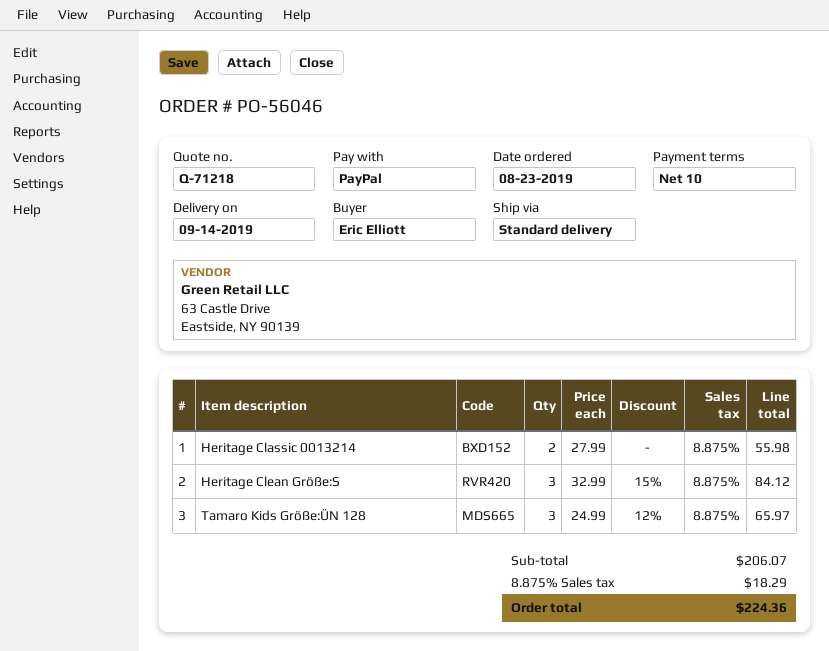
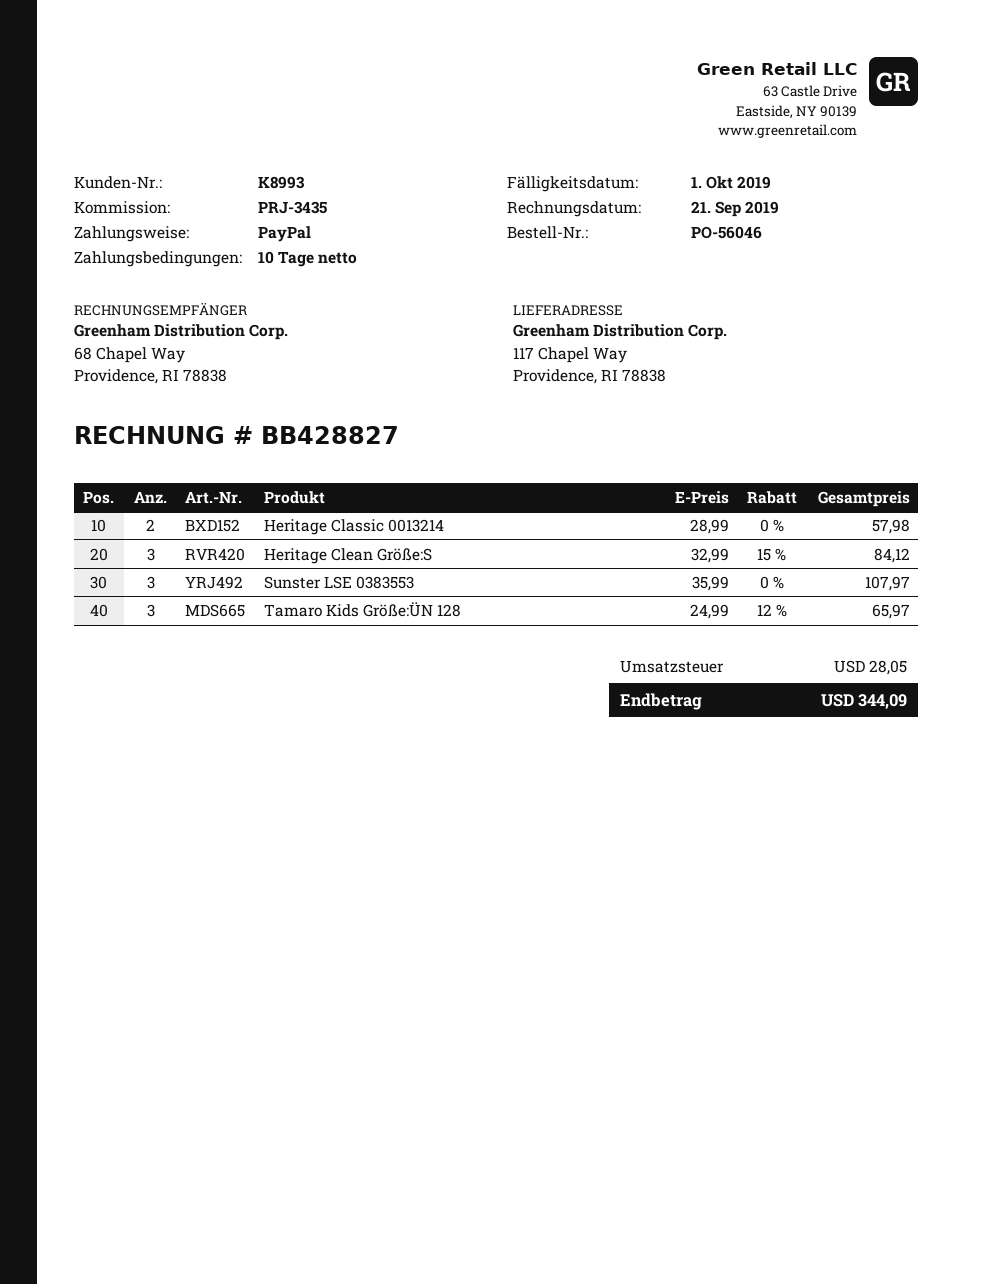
Heritage Classic 0013214: 2 x 27.99 = 55.98 -> 2 x 28.99 = 57.98
Sunster LSE 0383553: none -> 3 x 35.99 = 107.97
tax: 18.29 -> 28.05
total: 224.36 -> 344.09

